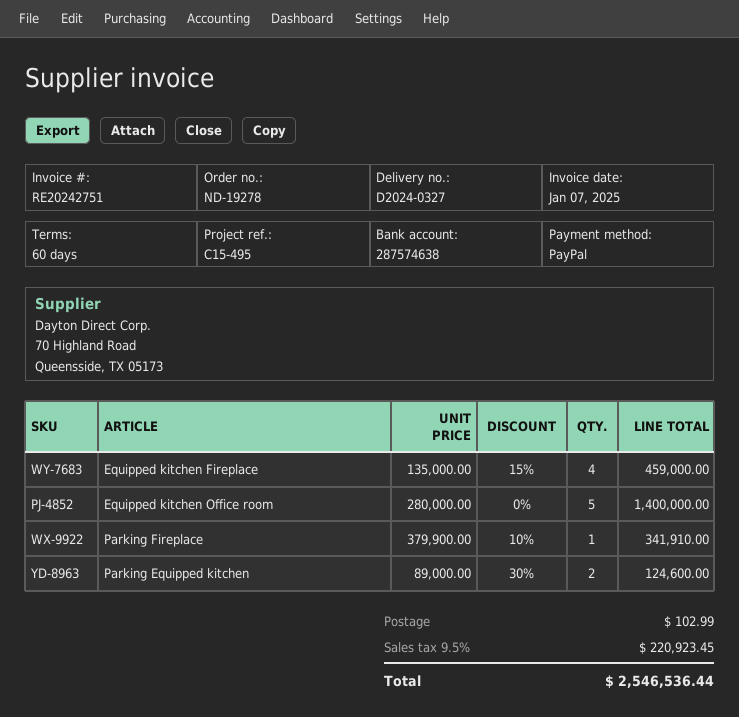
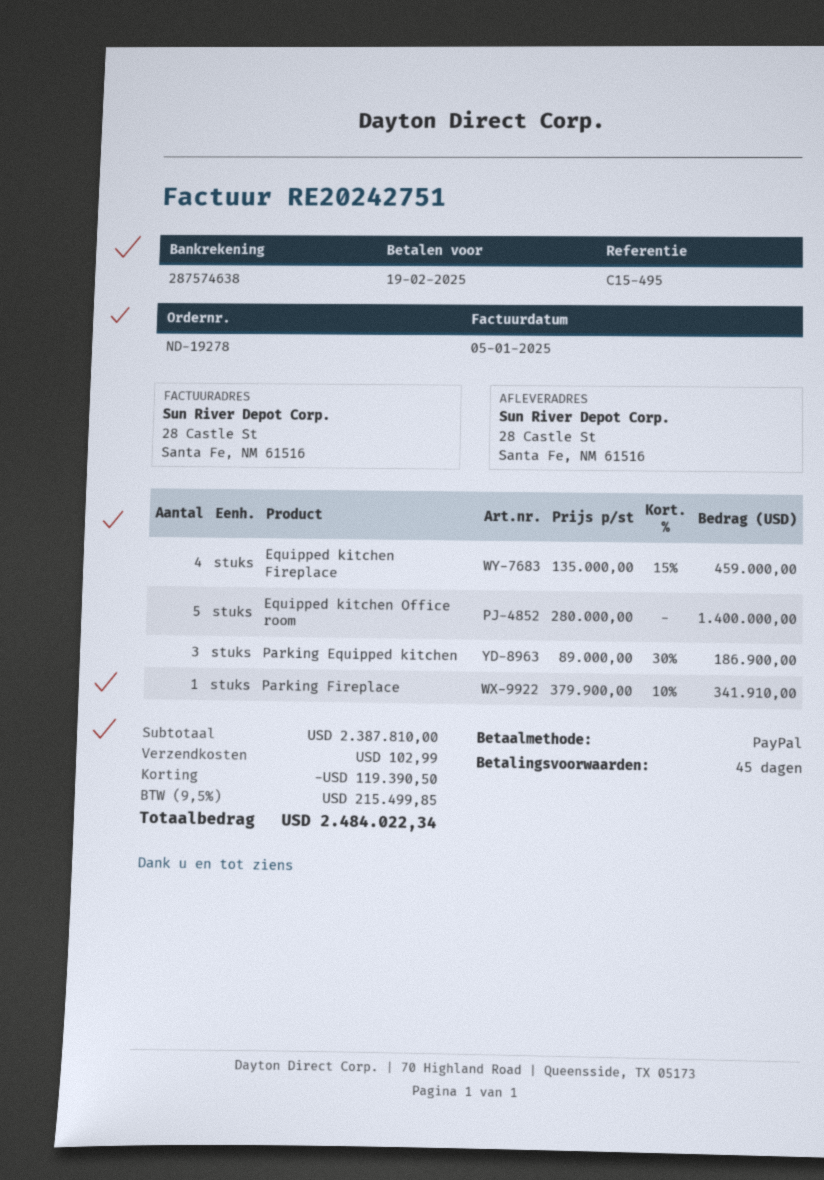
invoice date: 2025-01-07 -> 2025-01-05
payment terms: 60 days -> 45 days
Parking Equipped kitchen: 2 x 89000.00 - 30% = 124600.00 -> 3 x 89000.00 - 30% = 186900.00
discount: none -> 119390.50
tax: 9.5% = 220923.45 -> 9.5% = 215499.85
total: 2546536.44 -> 2484022.34

